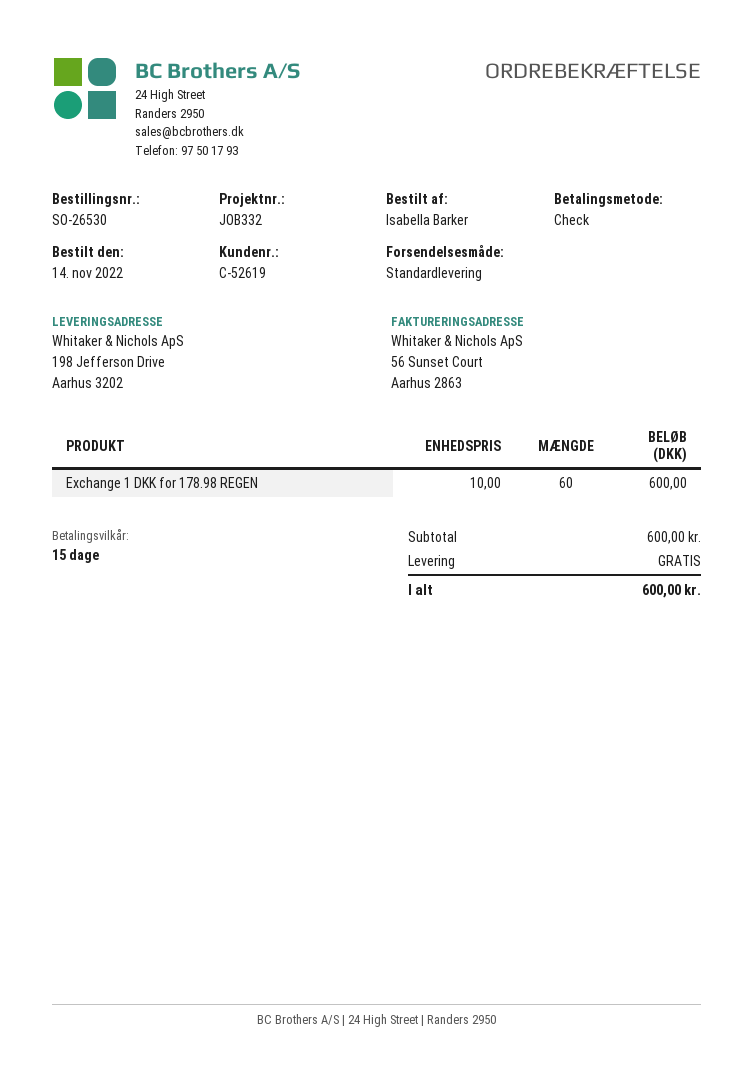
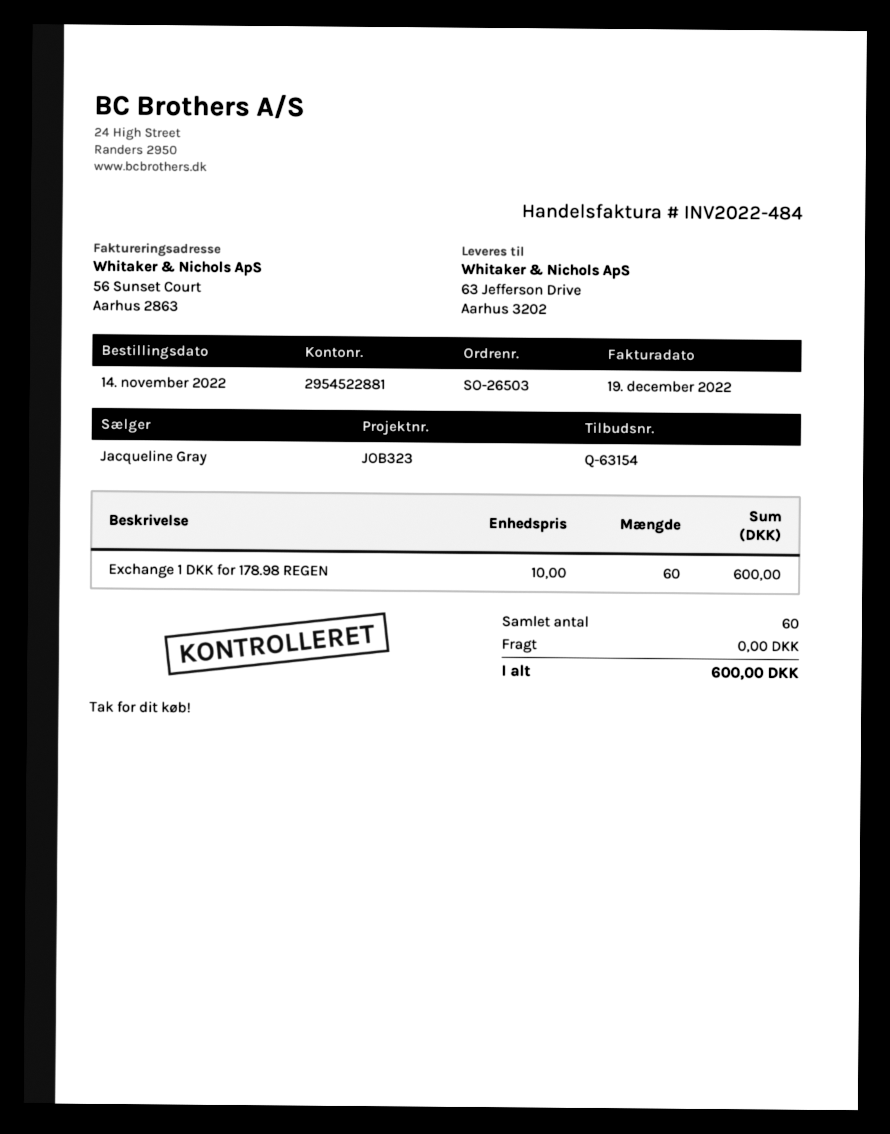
order number: SO-26530 -> SO-26503
reference: JOB332 -> JOB323
ship to: 198 Jefferson Drive, Aarhus 3202 -> 63 Jefferson Drive, Aarhus 3202

